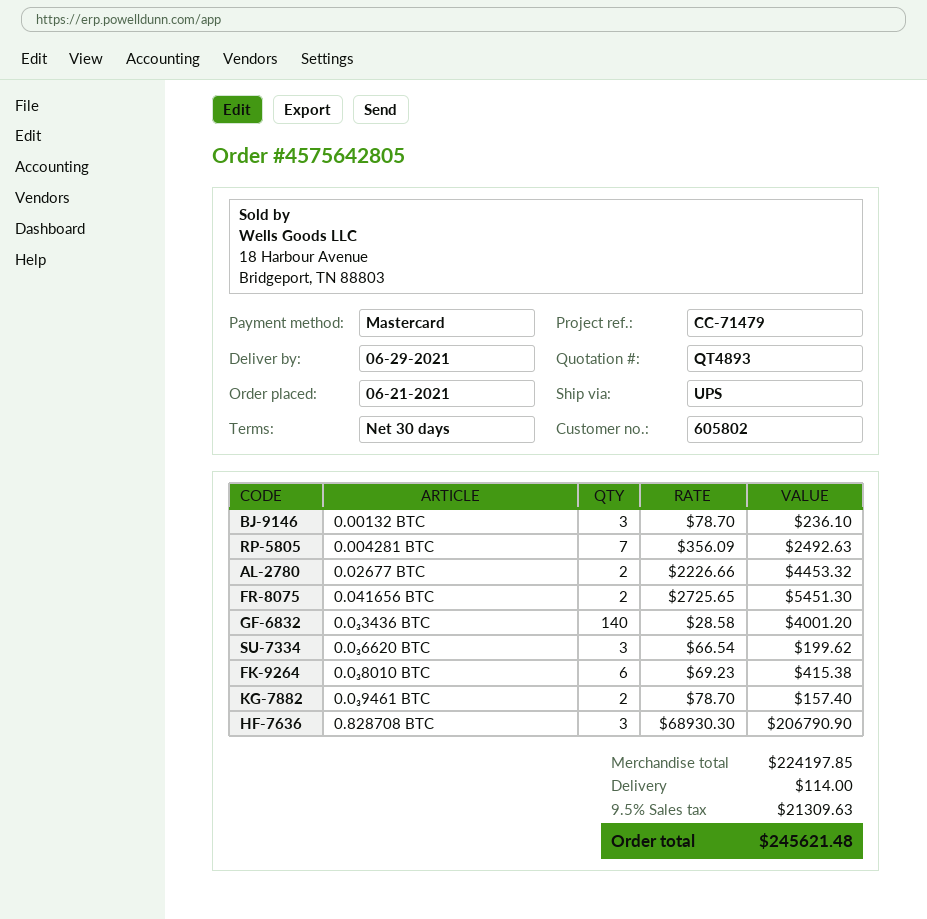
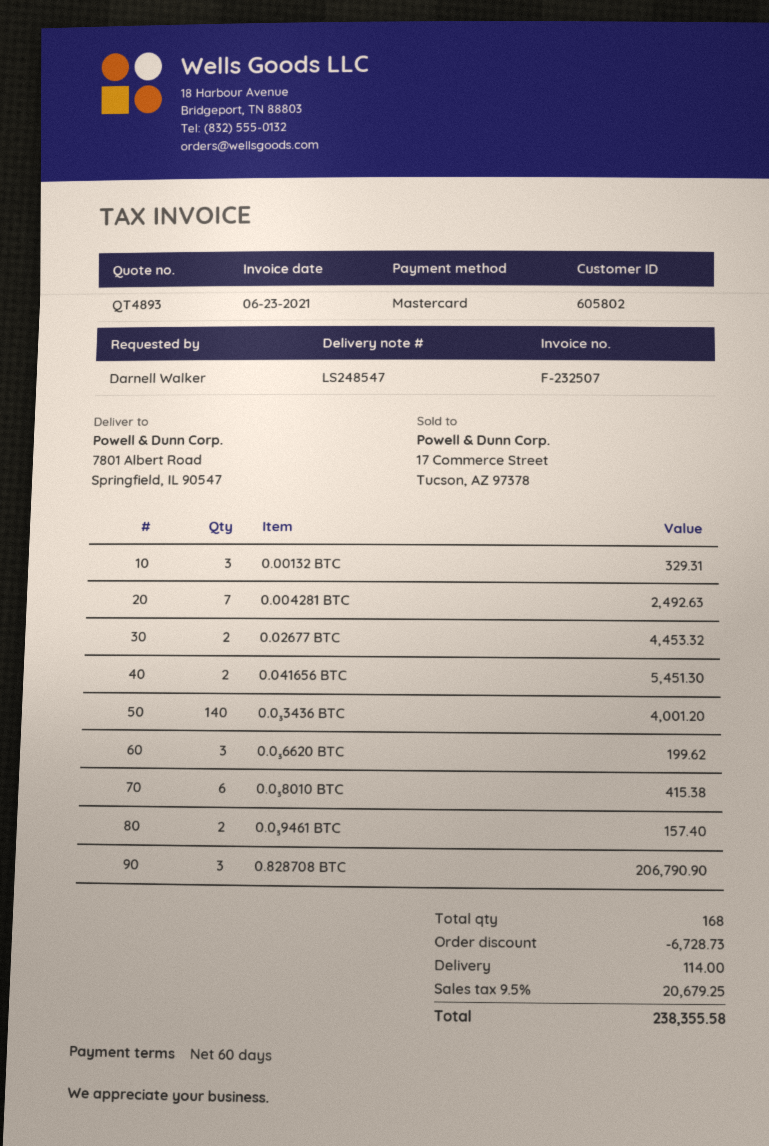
payment terms: 30 days -> 60 days
0.00132 BTC: 3 for 236.10 -> 3 for 329.31
discount: none -> 6728.73
tax: 9.5% = 21309.63 -> 9.5% = 20679.25
total: 245621.48 -> 238355.58

